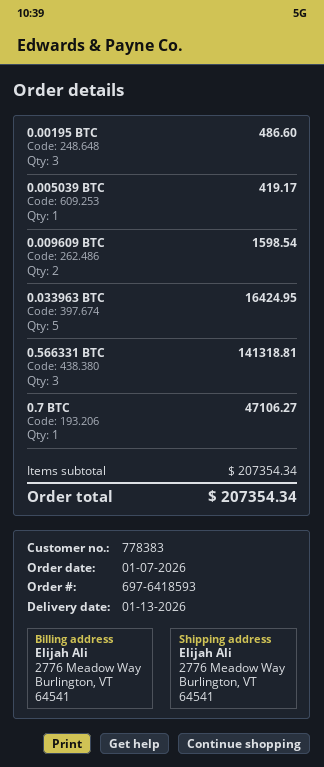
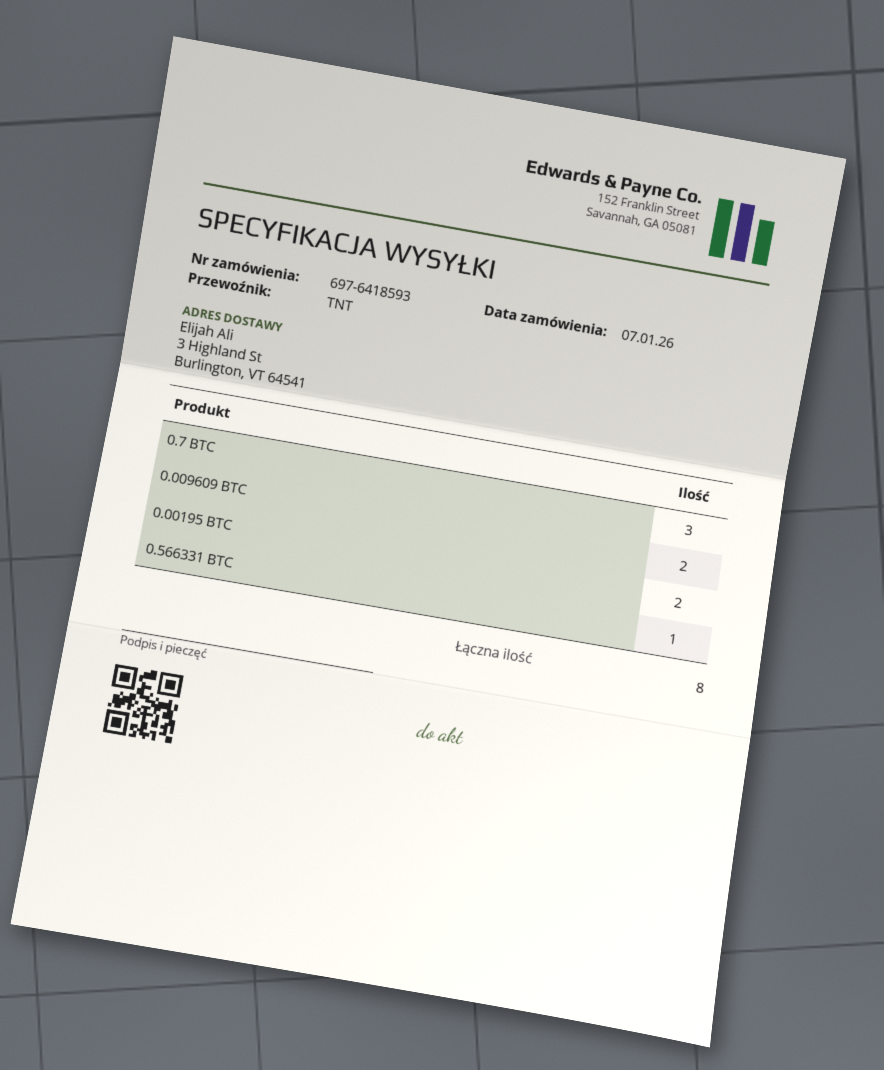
ship to: 2776 Meadow Way, Burlington, VT 64541 -> 3 Highland St, Burlington, VT 64541
0.00195 BTC: 3 -> 2
0.005039 BTC: 1 -> none
0.033963 BTC: 5 -> none
0.566331 BTC: 3 -> 1
0.7 BTC: 1 -> 3

